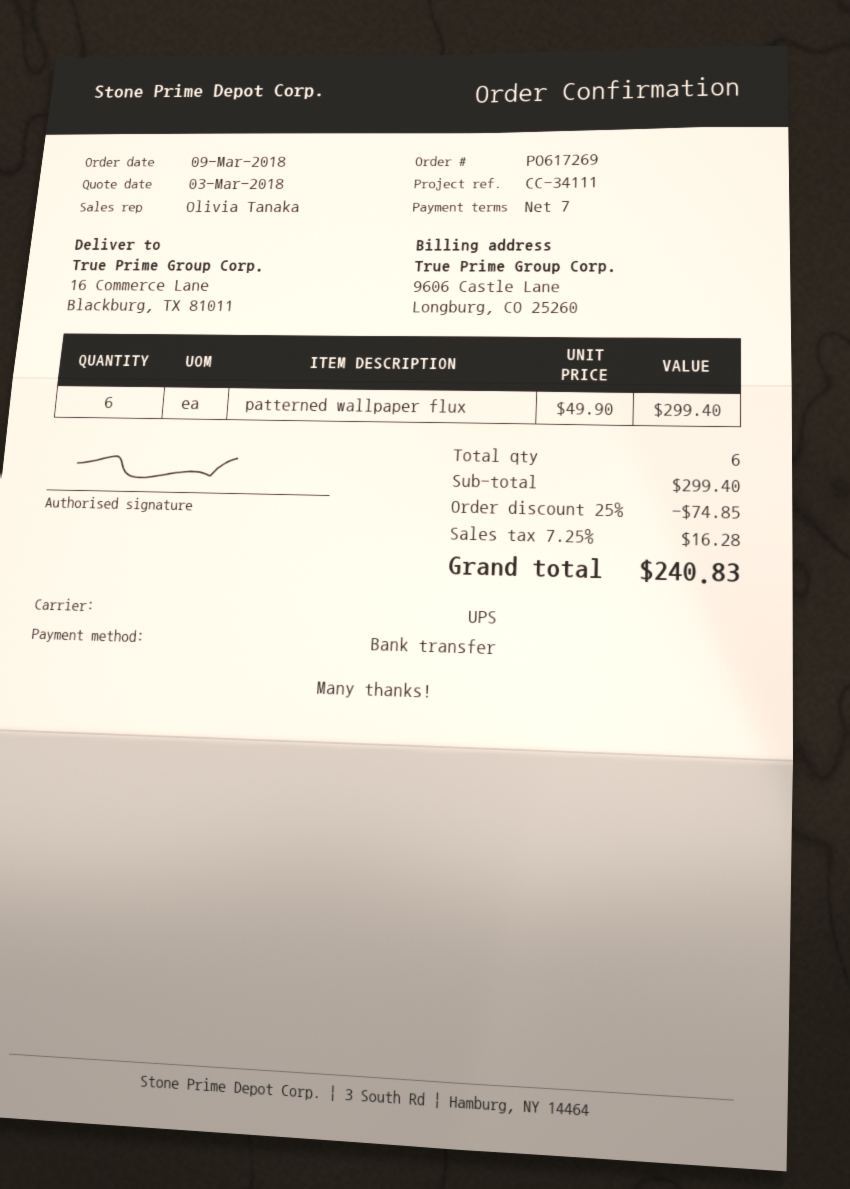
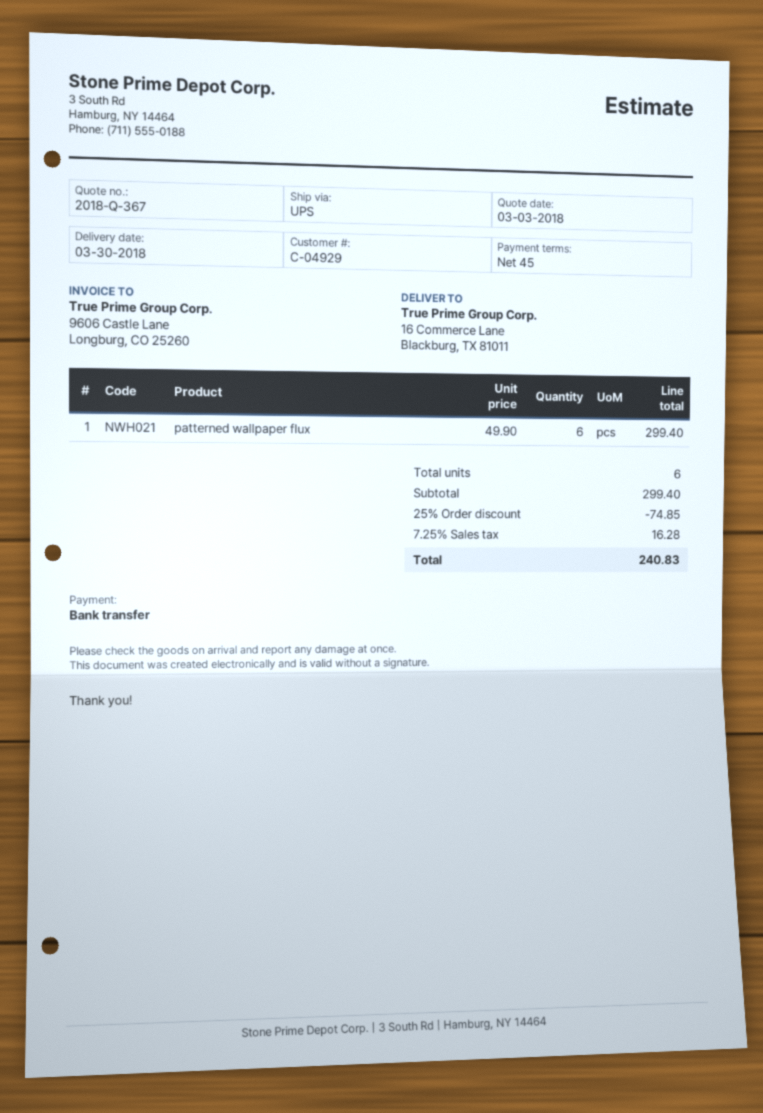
payment terms: 7 days -> 45 days

